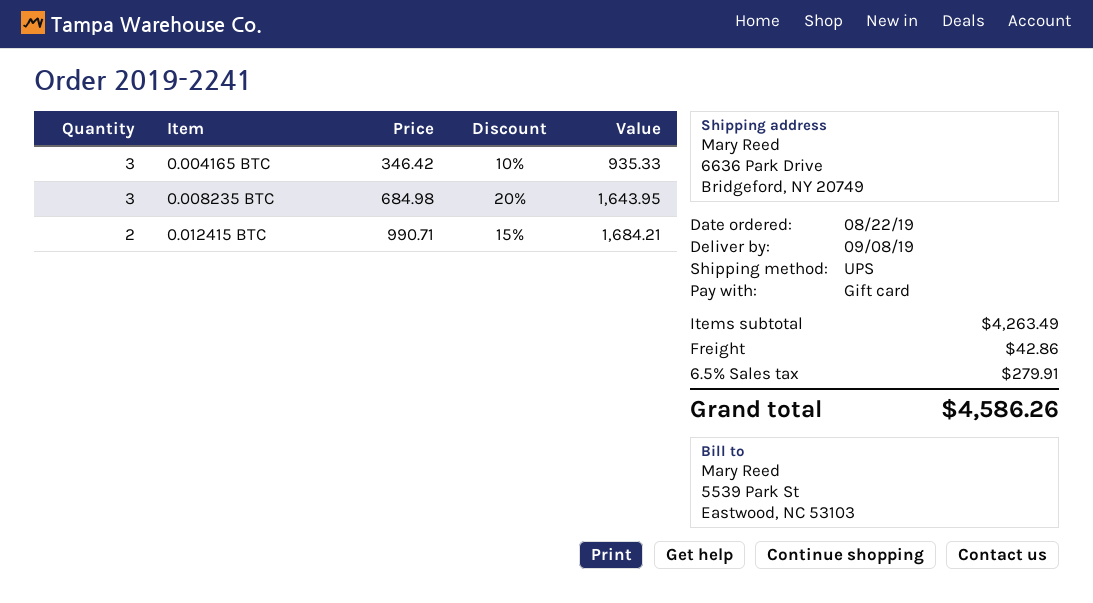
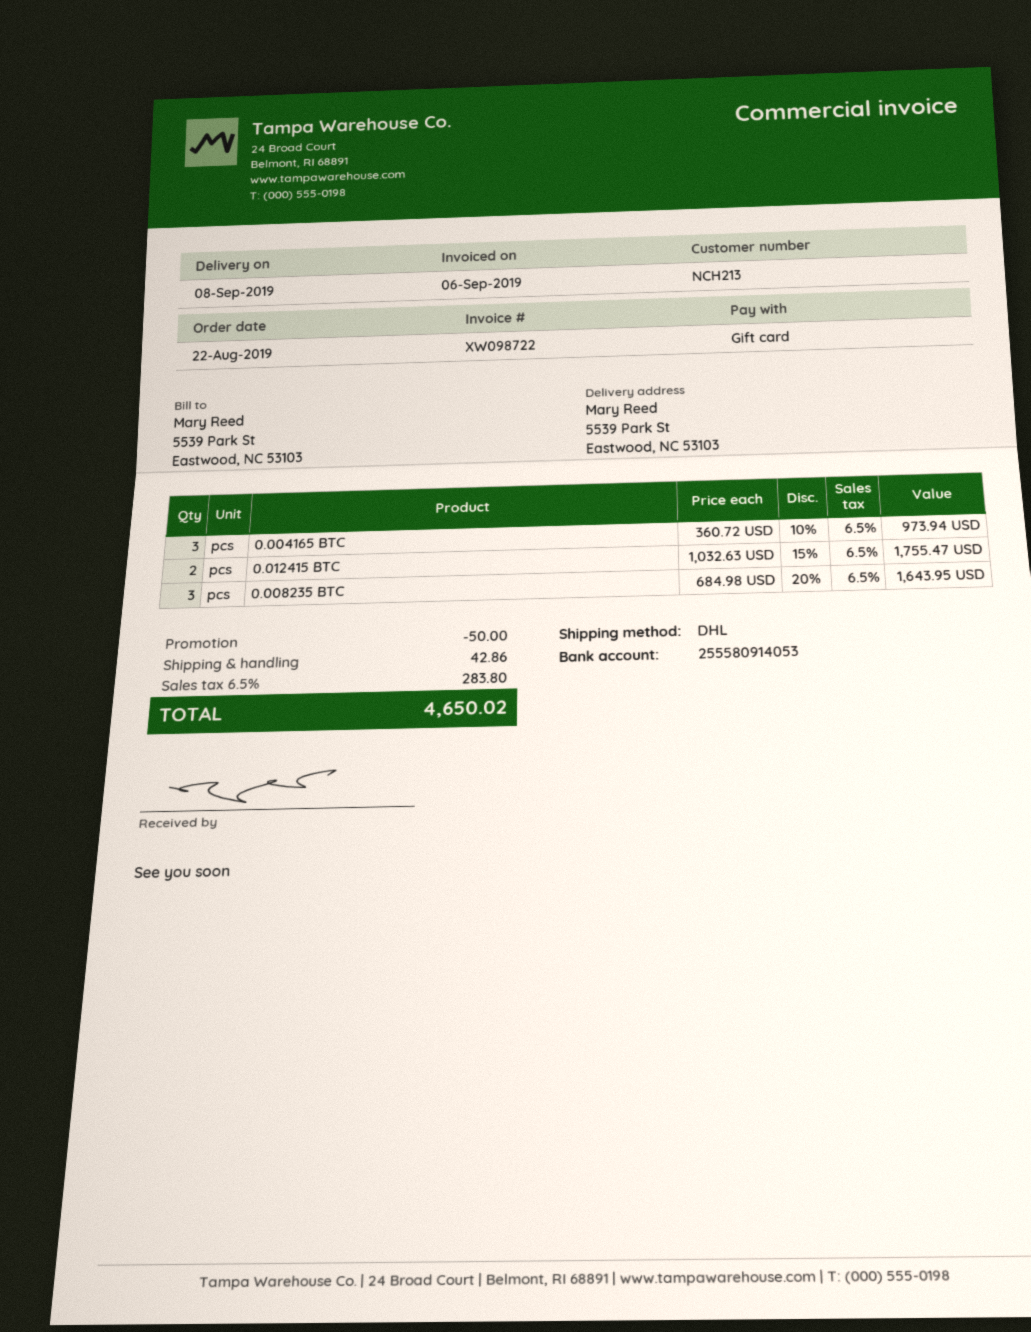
shipping method: UPS -> DHL
ship to: 6636 Park Drive, Bridgeford, NY 20749 -> 5539 Park St, Eastwood, NC 53103
0.004165 BTC: 3 x 346.42 - 10% = 935.33 -> 3 x 360.72 - 10% = 973.94
0.012415 BTC: 2 x 990.71 - 15% = 1684.21 -> 2 x 1032.63 - 15% = 1755.47
discount: none -> 50.00
tax: 6.5% = 279.91 -> 6.5% = 283.80
total: 4586.26 -> 4650.02

